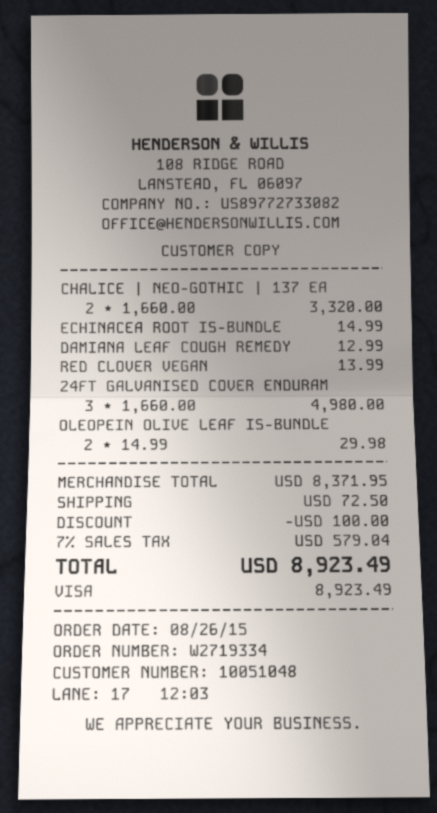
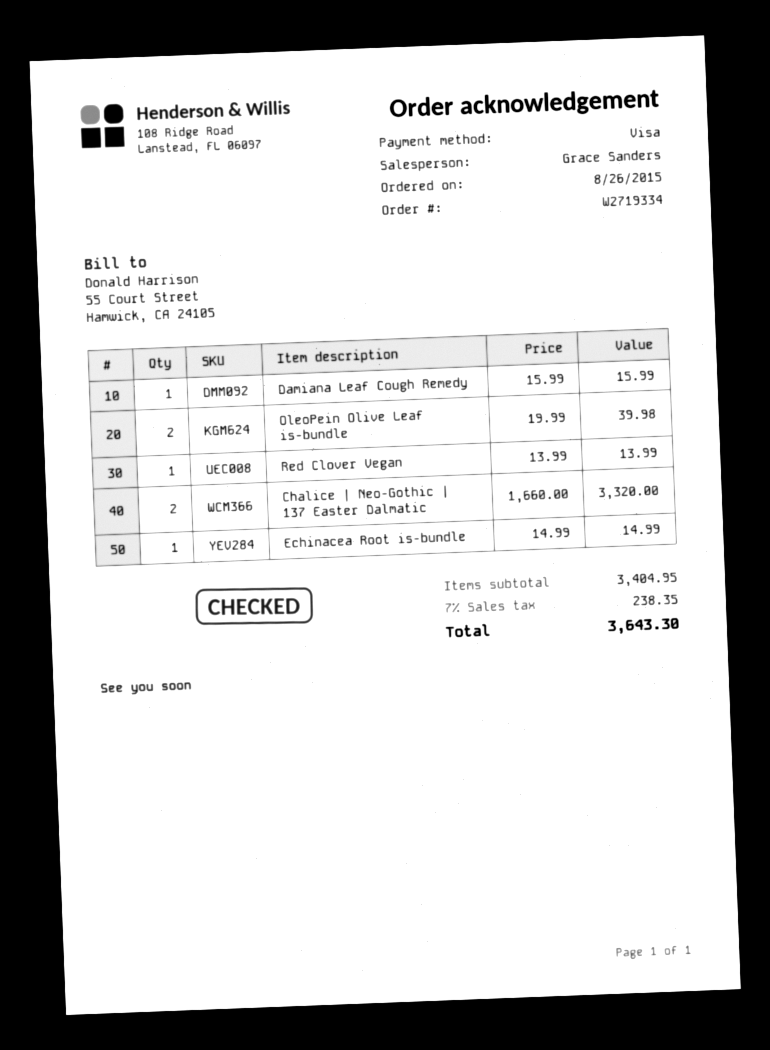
DAMIANA LEAF COUGH REMEDY: 1 x 12.99 = 12.99 -> 1 x 15.99 = 15.99
24FT GALVANISED COVER ENDURAM: 3 x 1660.00 = 4980.00 -> none
OLEOPEIN OLIVE LEAF IS-BUNDLE: 2 x 14.99 = 29.98 -> 2 x 19.99 = 39.98
subtotal: 8371.95 -> 3404.95
discount: 100.00 -> none
shipping: 72.50 -> none
tax: 7% = 579.04 -> 7% = 238.35
total: 8923.49 -> 3643.30

